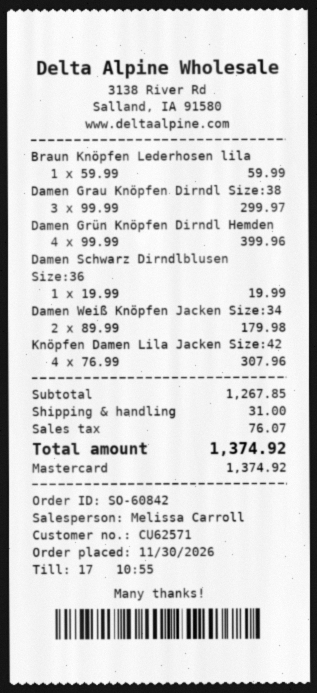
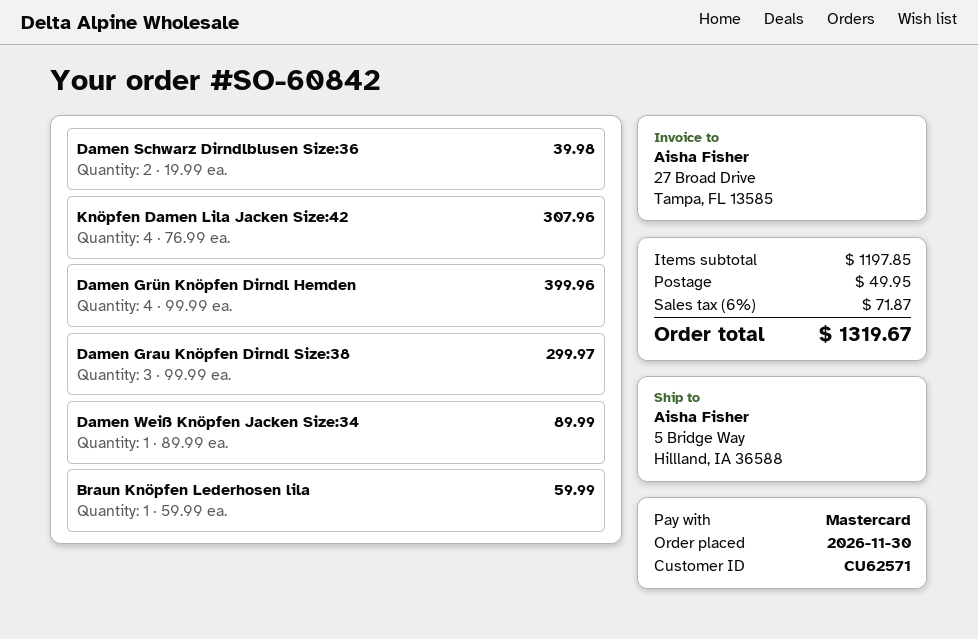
Damen Schwarz Dirndlblusen Size:36: 1 x 19.99 = 19.99 -> 2 x 19.99 = 39.98
Damen Weiß Knöpfen Jacken Size:34: 2 x 89.99 = 179.98 -> 1 x 89.99 = 89.99
subtotal: 1267.85 -> 1197.85
shipping: 31.00 -> 49.95
tax: 76.07 -> 71.87
total: 1374.92 -> 1319.67

